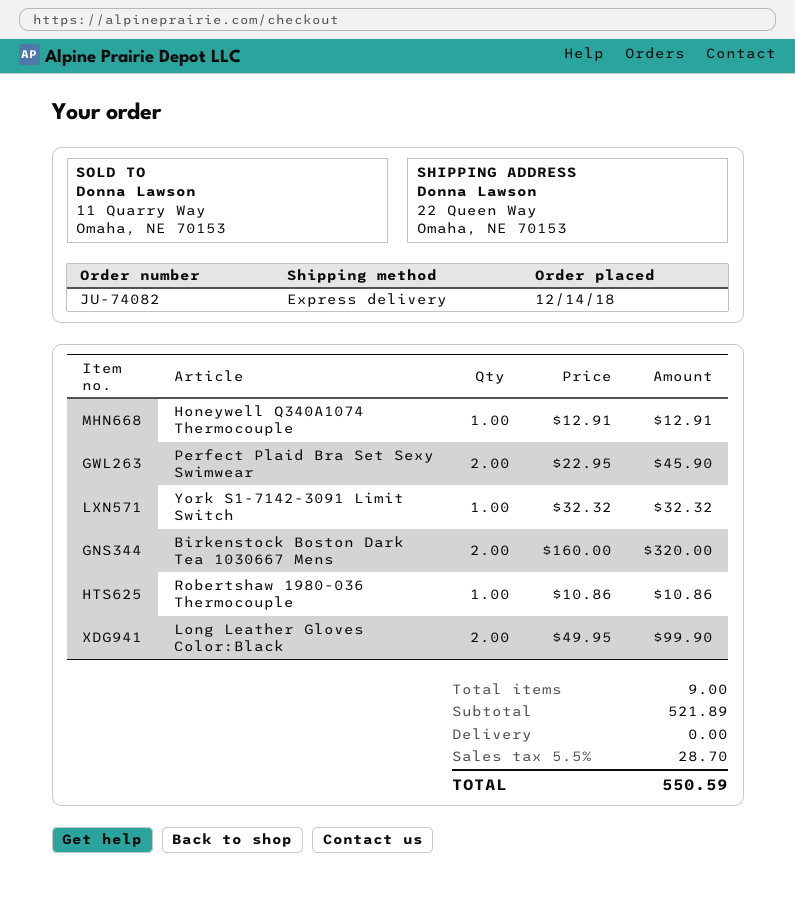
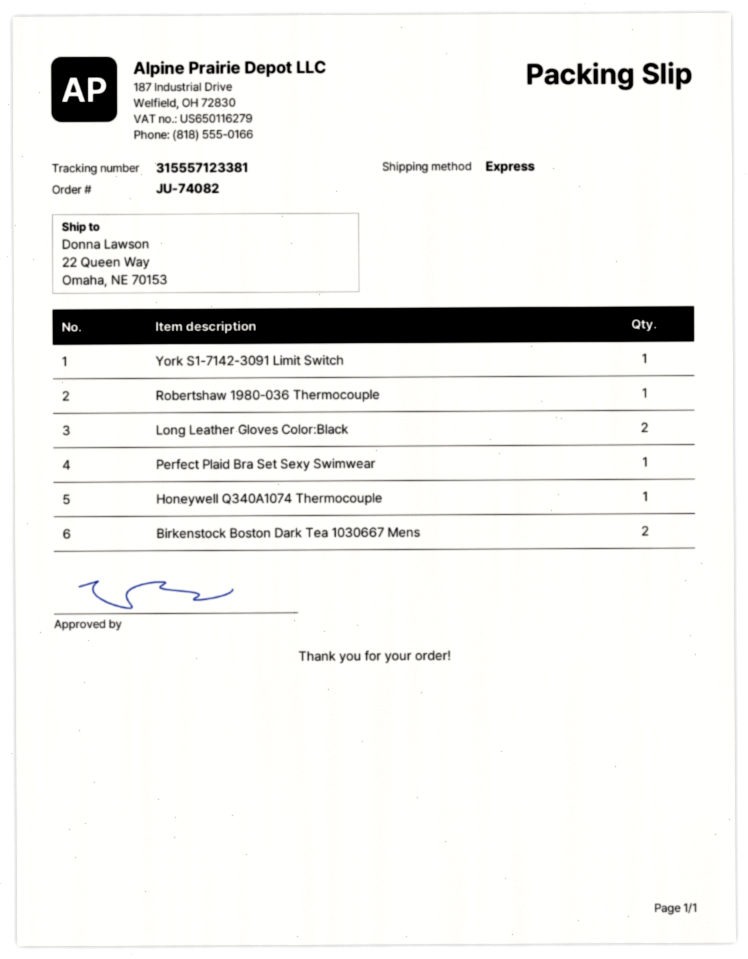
Perfect Plaid Bra Set Sexy Swimwear: 2 -> 1

